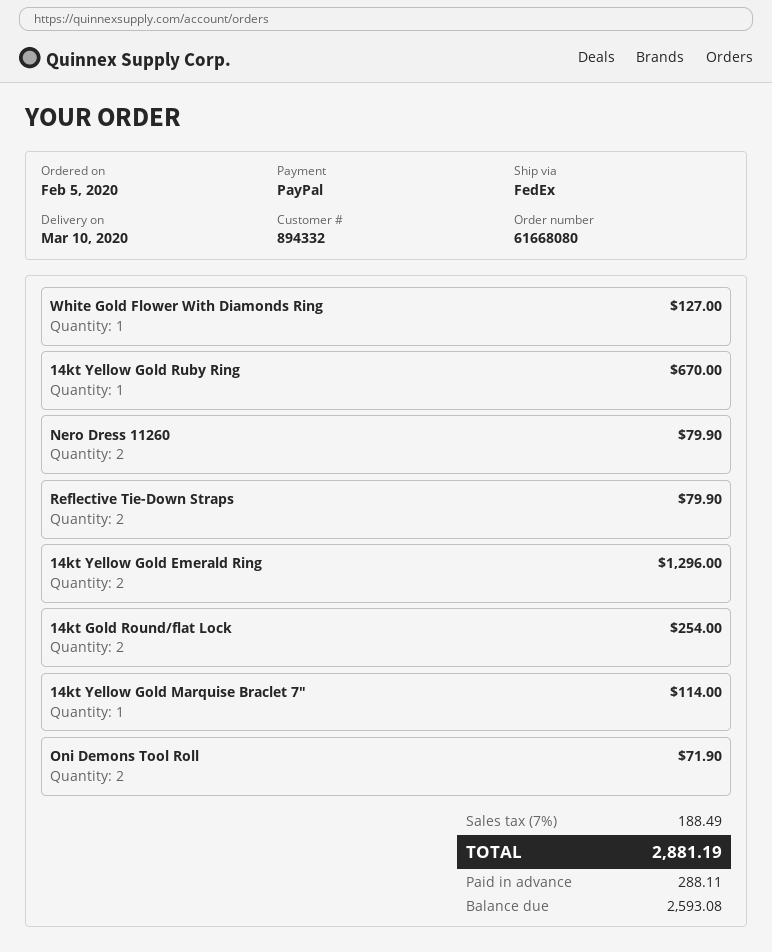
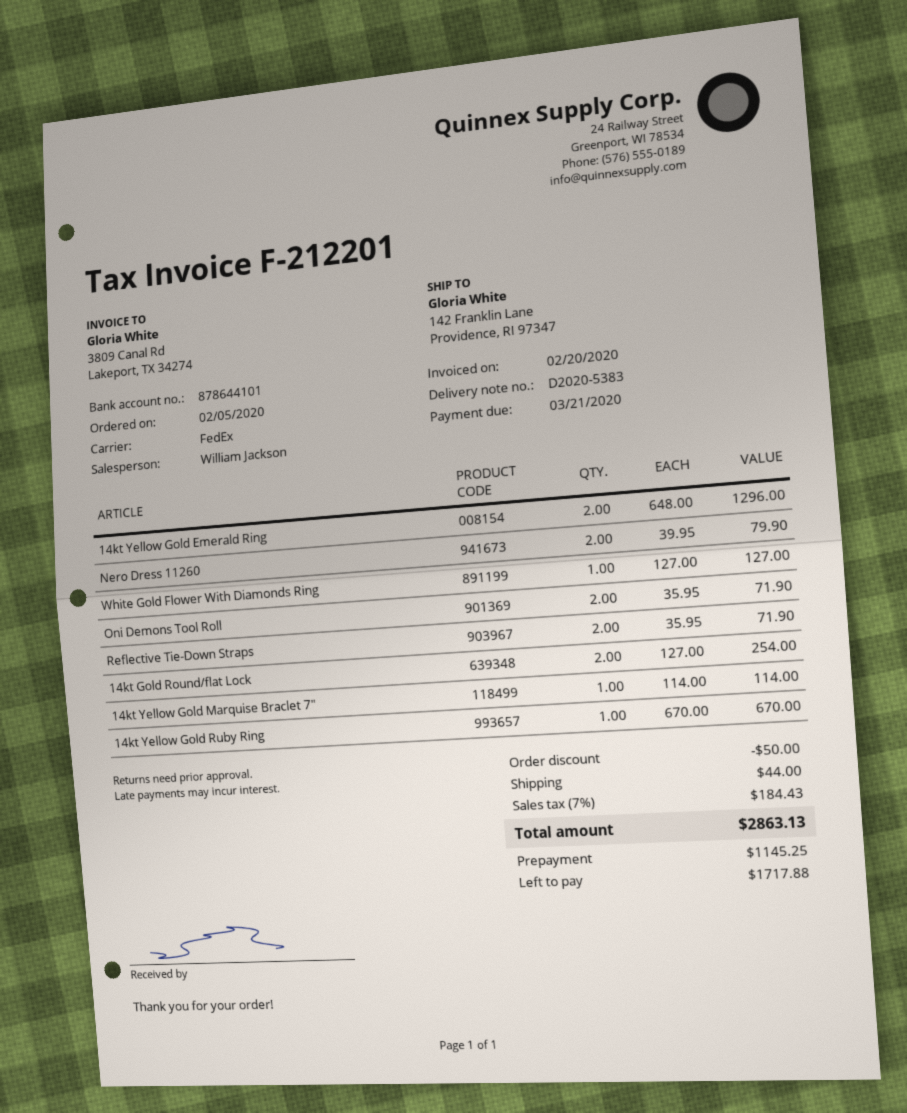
Reflective Tie-Down Straps: 2 for 79.90 -> 2 for 71.90
discount: none -> 50.00
shipping: none -> 44.00
tax: 7% = 188.49 -> 7% = 184.43
total: 2881.19 -> 2863.13
deposit: 288.11 -> 1145.25
balance: 2593.08 -> 1717.88

